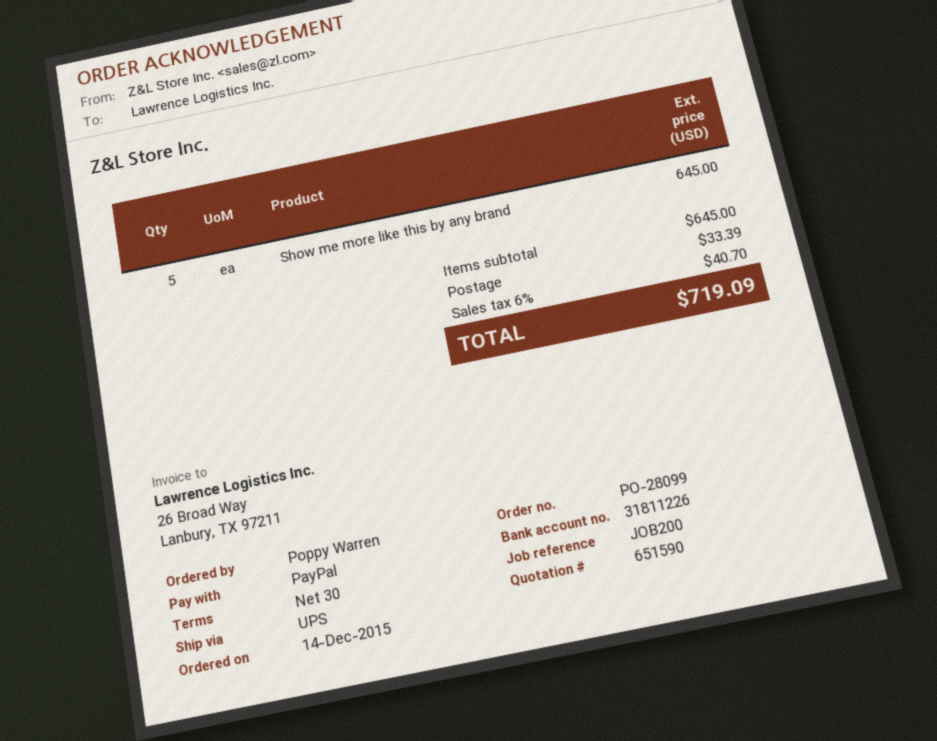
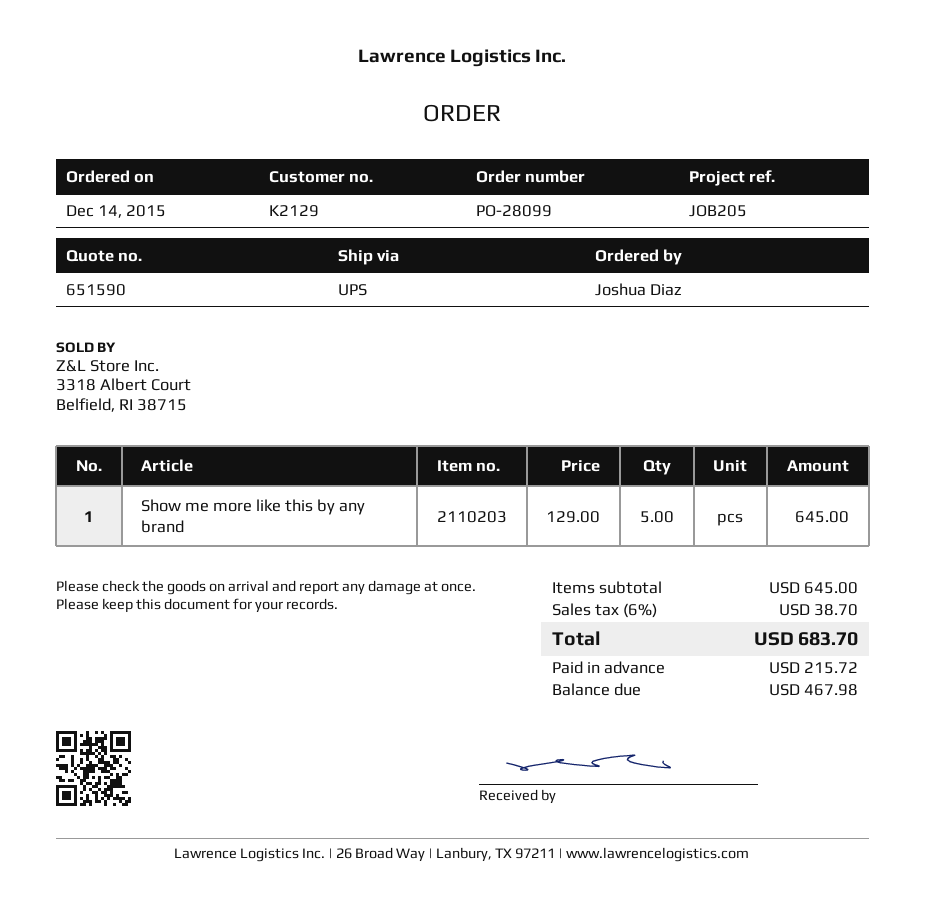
reference: JOB200 -> JOB205
ordered by: Poppy Warren -> Joshua Diaz
shipping: 33.39 -> none
tax: 6% = 40.70 -> 6% = 38.70
total: 719.09 -> 683.70

